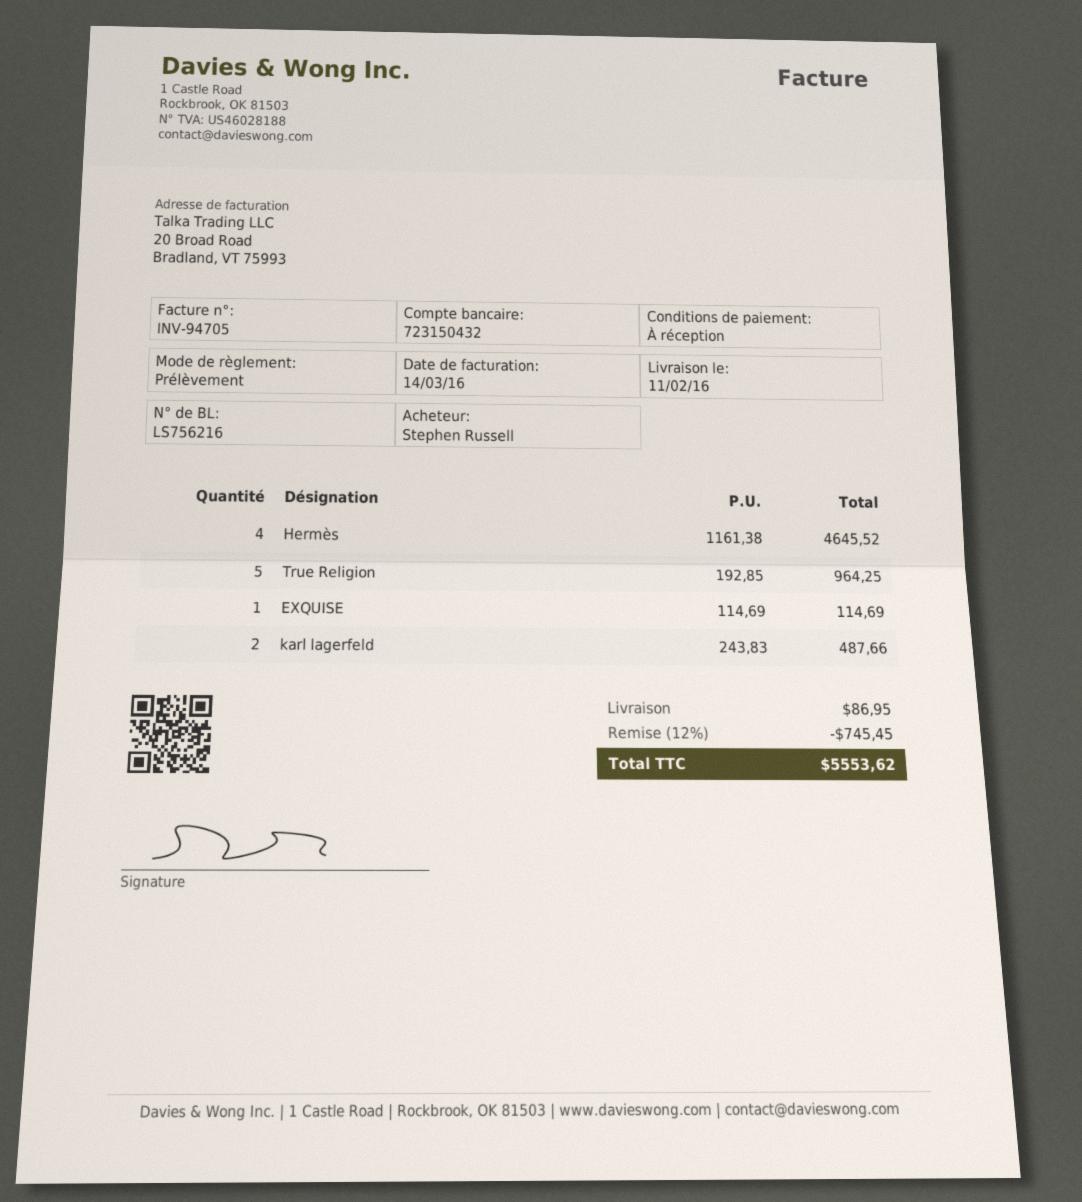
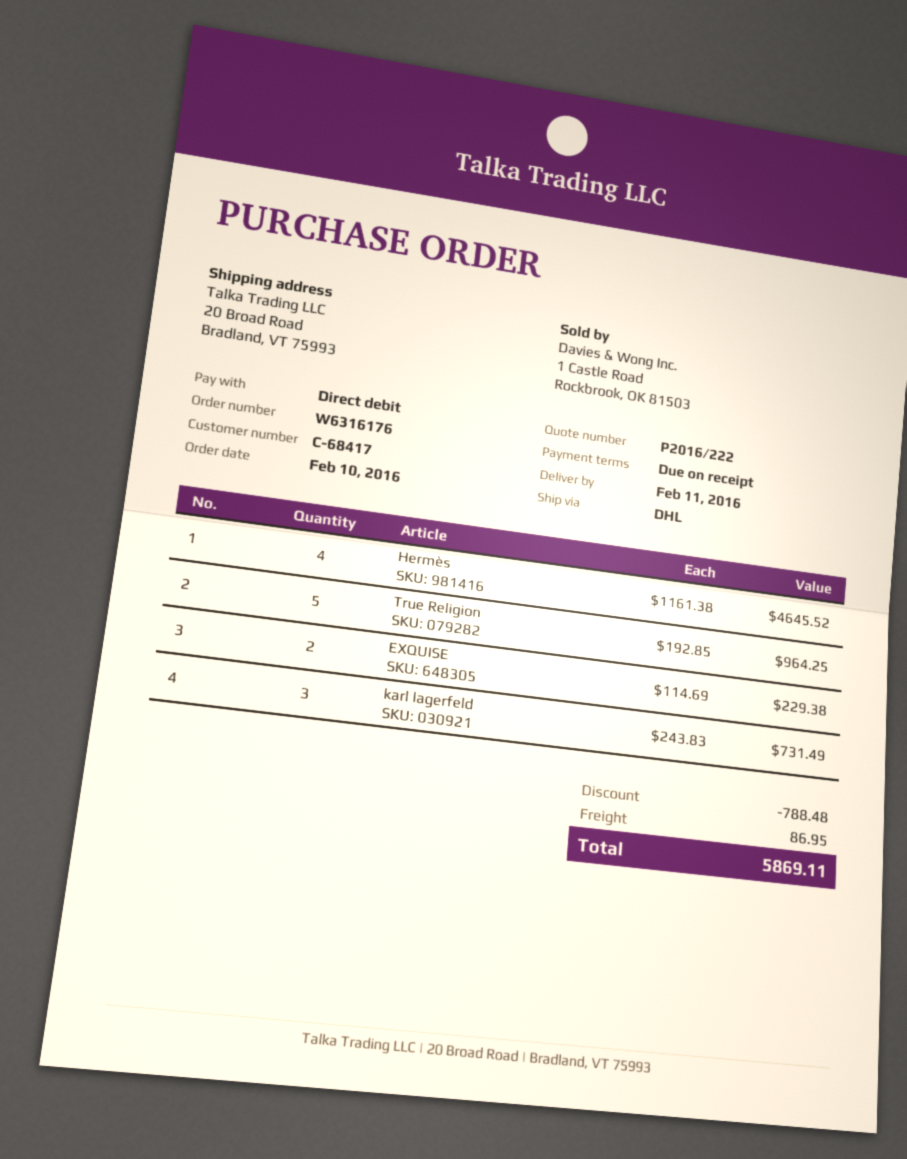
EXQUISE: 1 x 114.69 = 114.69 -> 2 x 114.69 = 229.38
karl lagerfeld: 2 x 243.83 = 487.66 -> 3 x 243.83 = 731.49
discount: 745.45 -> 788.48
total: 5553.62 -> 5869.11

